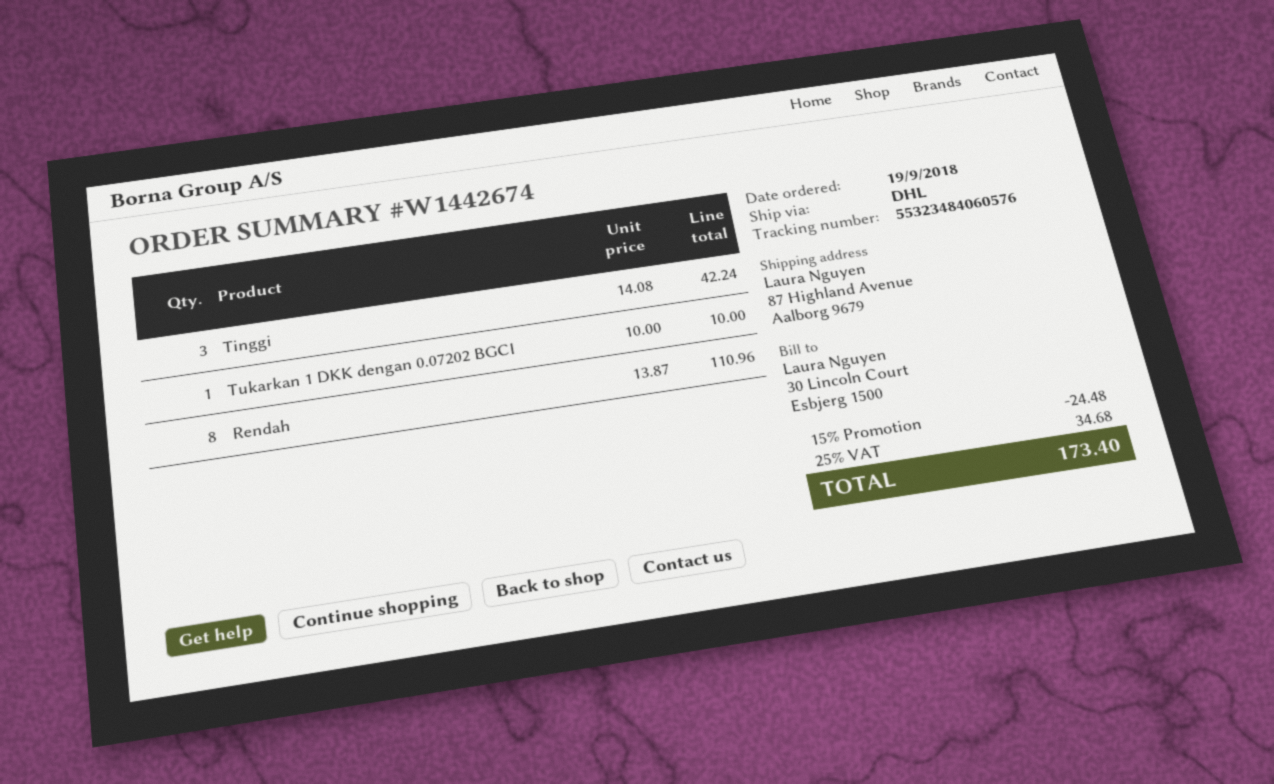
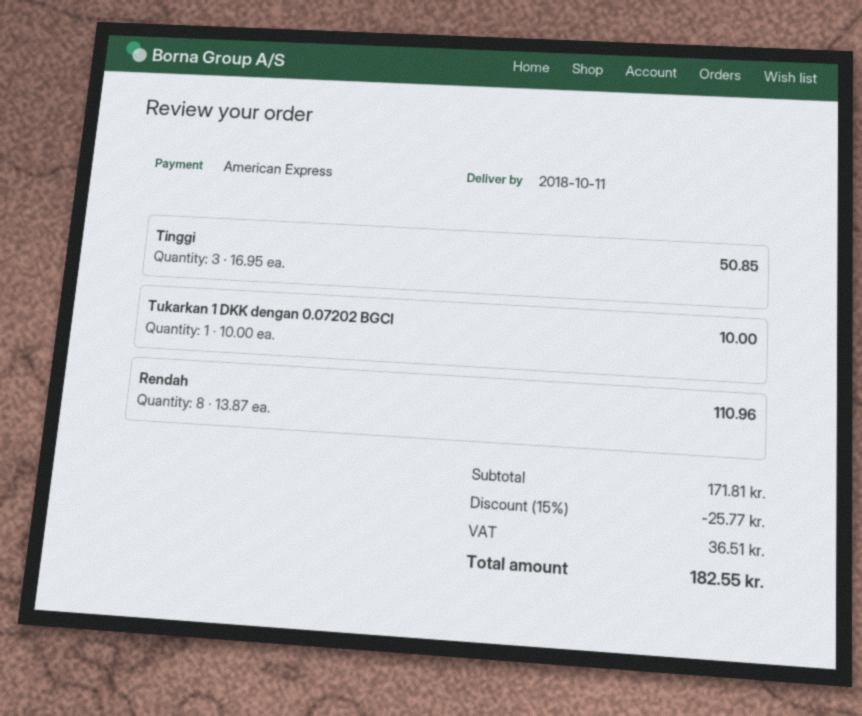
Tinggi: 3 x 14.08 = 42.24 -> 3 x 16.95 = 50.85
discount: 15% = 24.48 -> 15% = 25.77
tax: 34.68 -> 36.51
total: 173.40 -> 182.55

